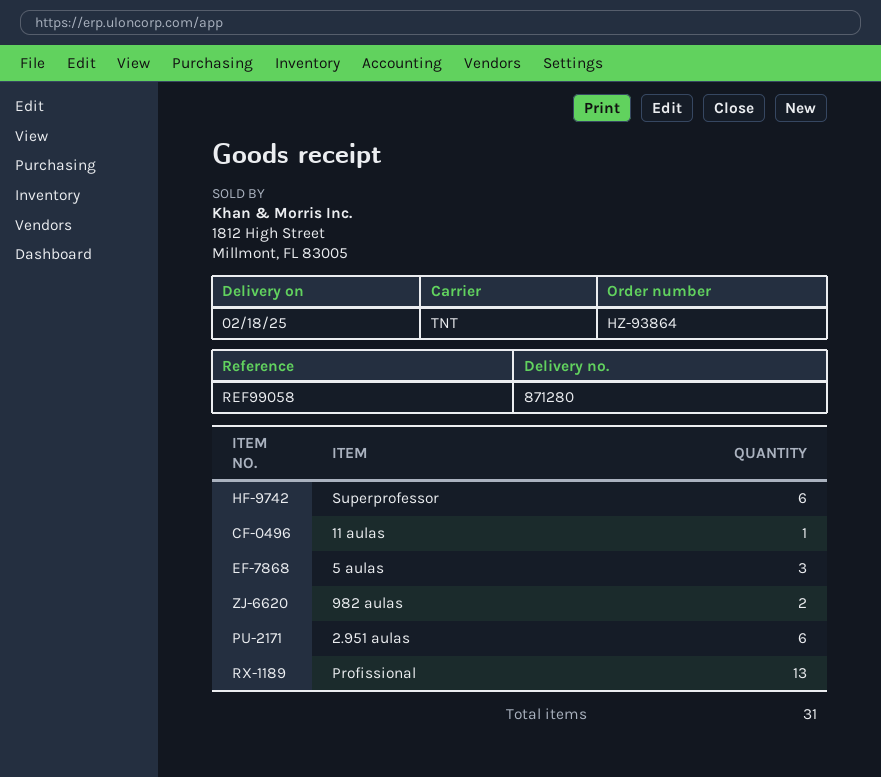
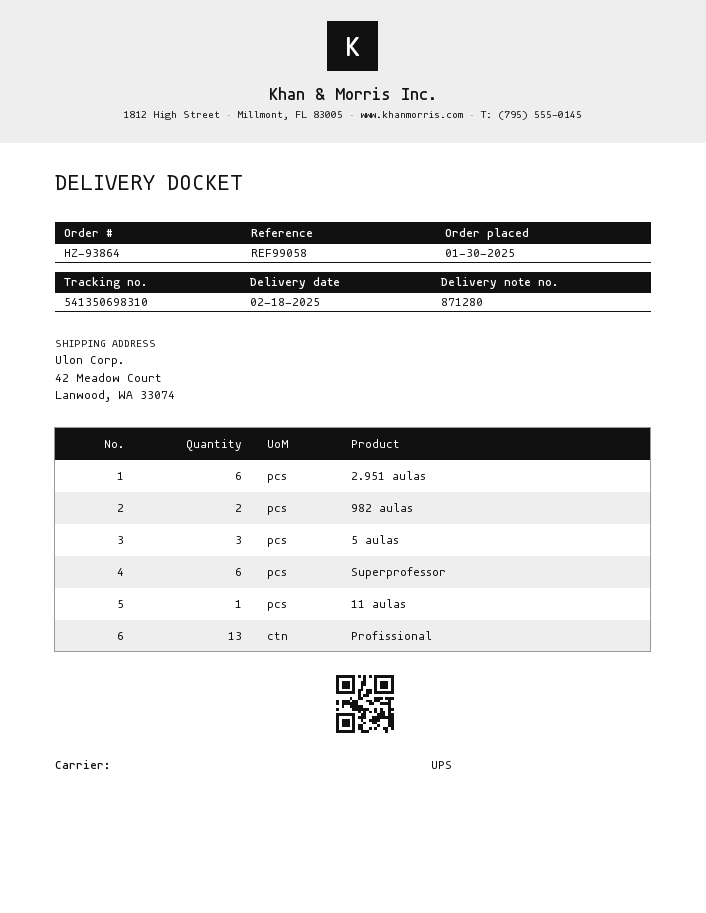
shipping method: TNT -> UPS

